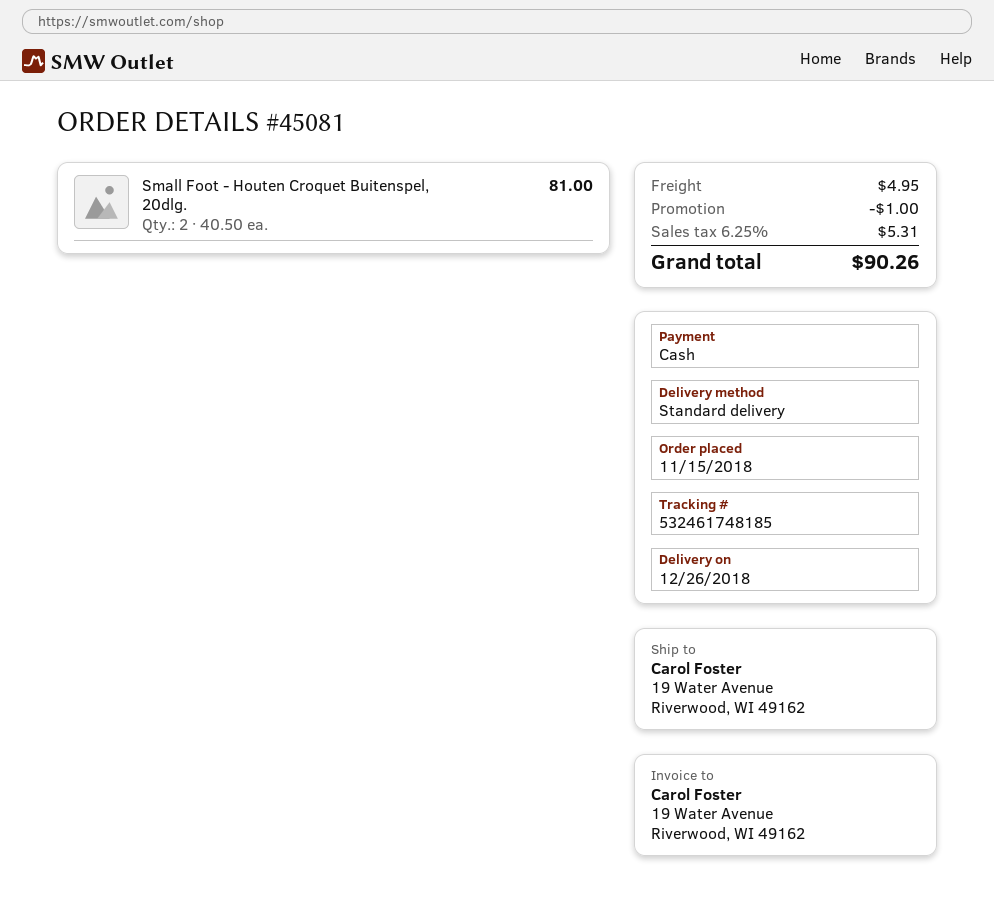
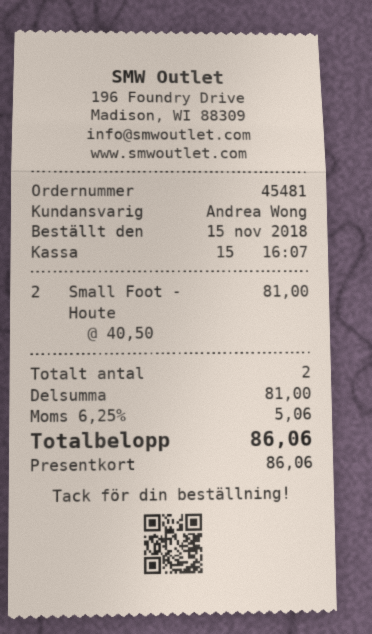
order number: 45081 -> 45481
payment method: cash -> gift card
discount: 1.00 -> none
shipping: 4.95 -> none
tax: 6.25% = 5.31 -> 6.25% = 5.06
total: 90.26 -> 86.06

